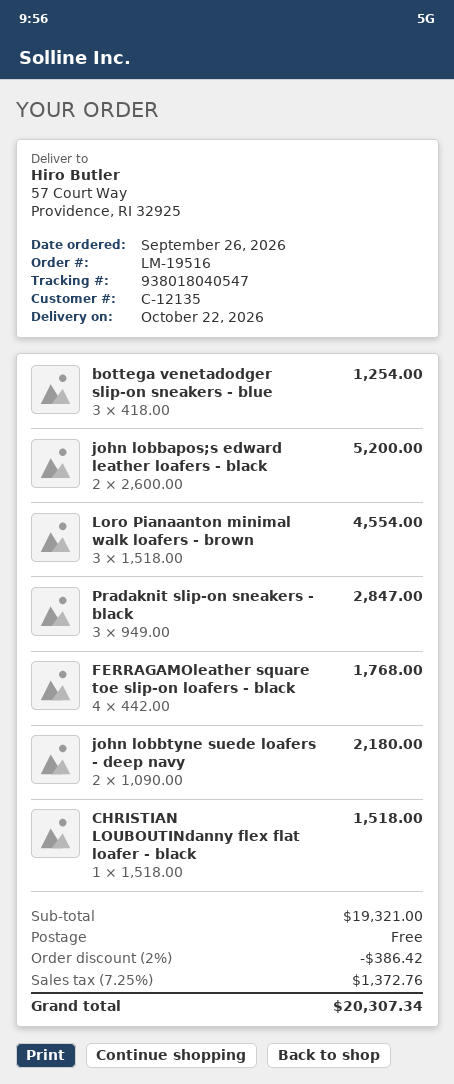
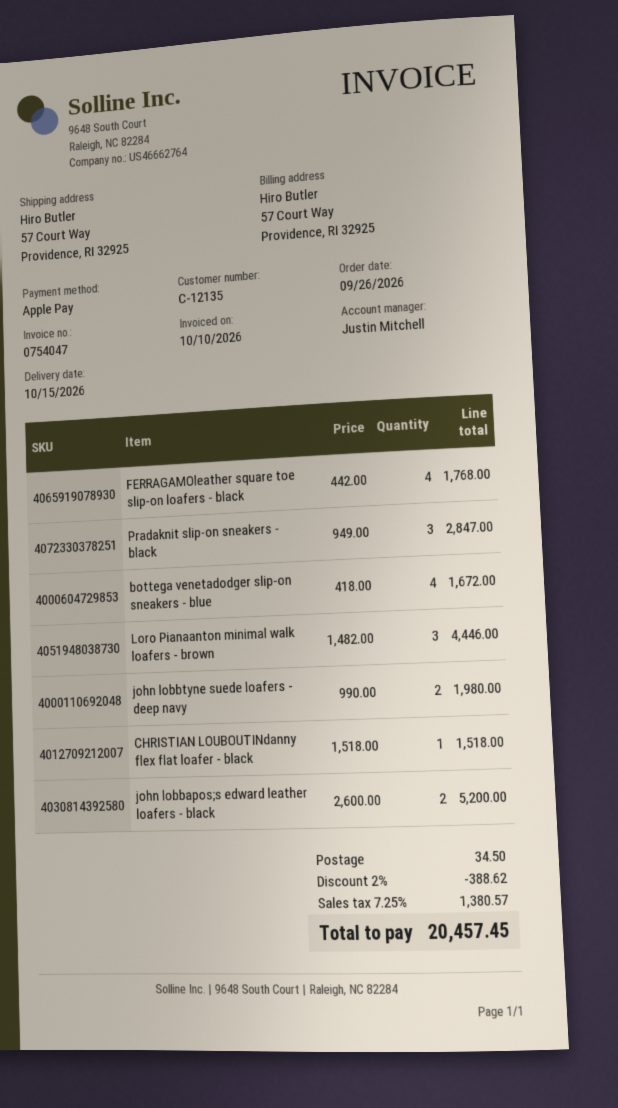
delivery date: 2026-10-22 -> 2026-10-15
bottega venetadodger slip-on sneakers - blue: 3 x 418.00 = 1254.00 -> 4 x 418.00 = 1672.00
Loro Pianaanton minimal walk loafers - brown: 3 x 1518.00 = 4554.00 -> 3 x 1482.00 = 4446.00
john lobbtyne suede loafers - deep navy: 2 x 1090.00 = 2180.00 -> 2 x 990.00 = 1980.00
discount: 2% = 386.42 -> 2% = 388.62
shipping: 0.00 -> 34.50
tax: 7.25% = 1372.76 -> 7.25% = 1380.57
total: 20307.34 -> 20457.45

